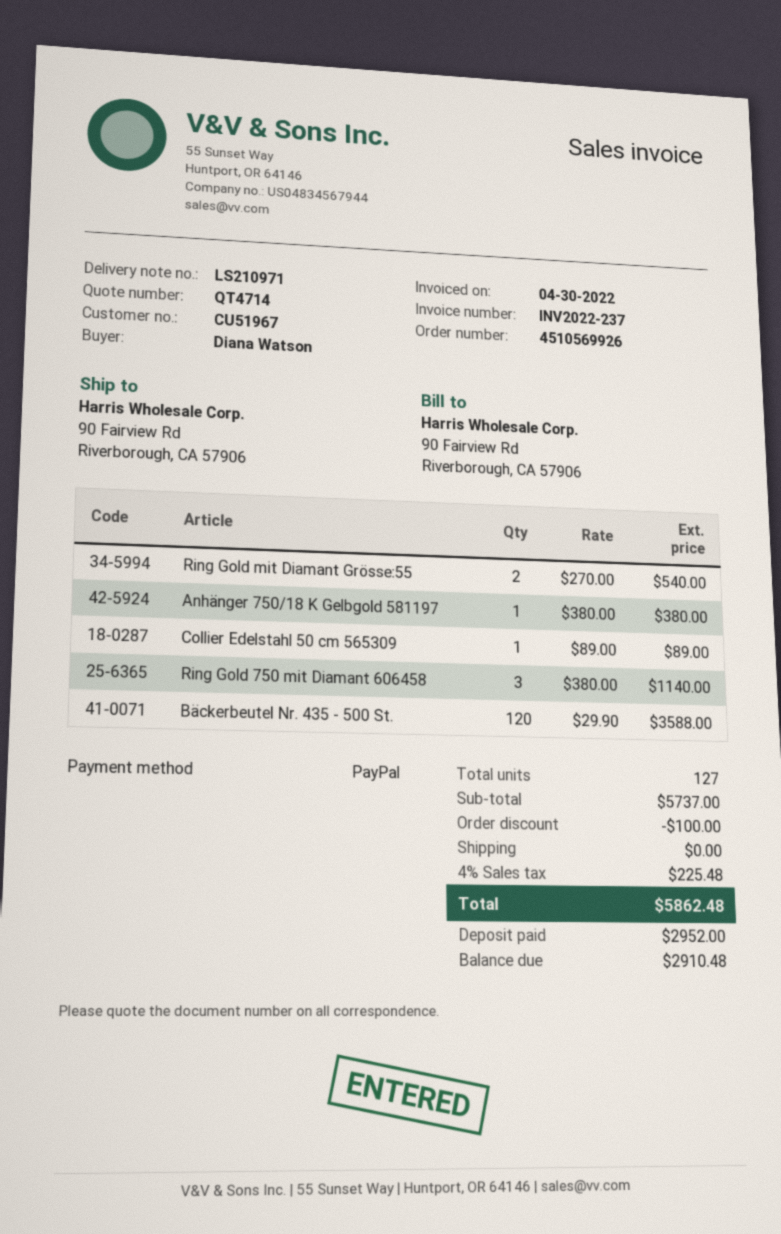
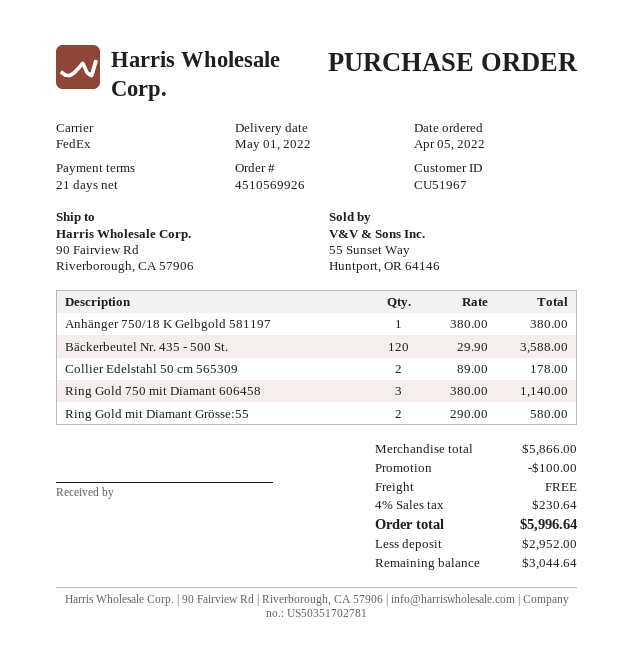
Ring Gold mit Diamant Grösse:55: 2 x 270.00 = 540.00 -> 2 x 290.00 = 580.00
Collier Edelstahl 50 cm 565309: 1 x 89.00 = 89.00 -> 2 x 89.00 = 178.00
subtotal: 5737.00 -> 5866.00
tax: 4% = 225.48 -> 4% = 230.64
total: 5862.48 -> 5996.64
balance: 2910.48 -> 3044.64

